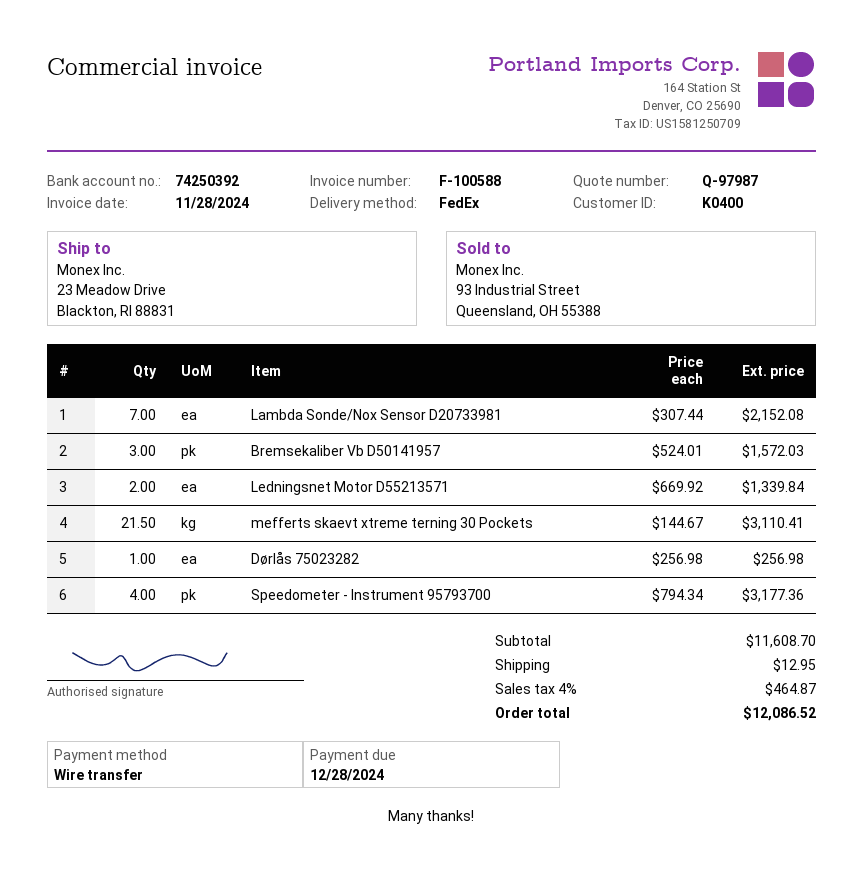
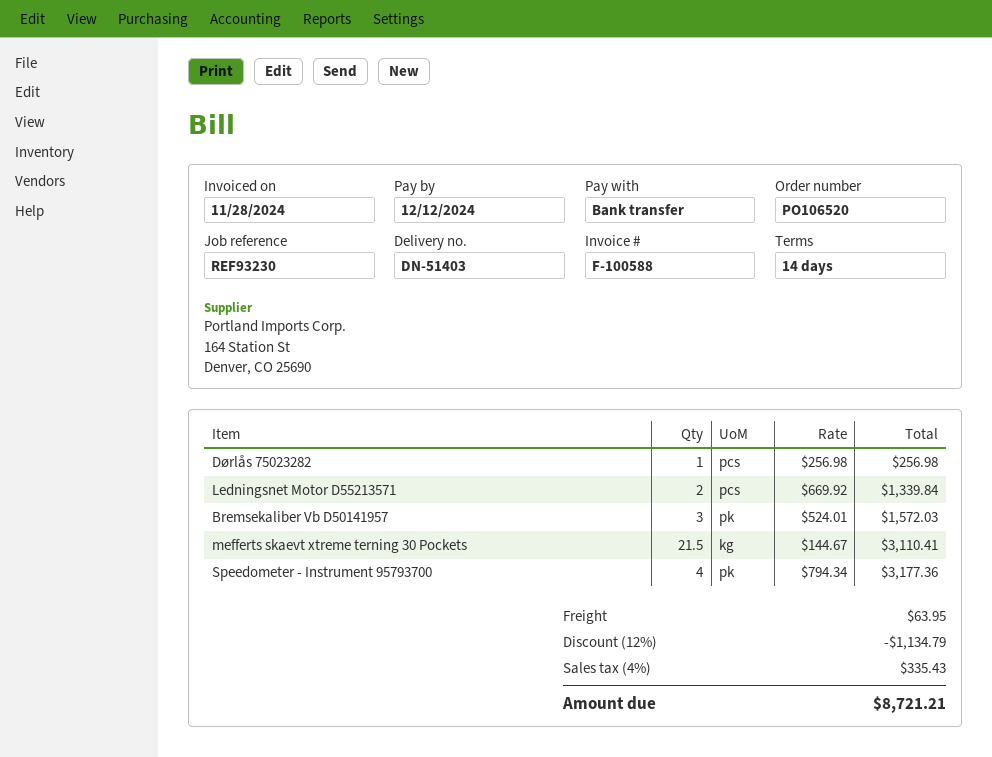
due date: 2024-12-28 -> 2024-12-12
Lambda Sonde/Nox Sensor D20733981: 7 x 307.44 = 2152.08 -> none
discount: none -> 12% = 1134.79
shipping: 12.95 -> 63.95
tax: 4% = 464.87 -> 4% = 335.43
total: 12086.52 -> 8721.21

